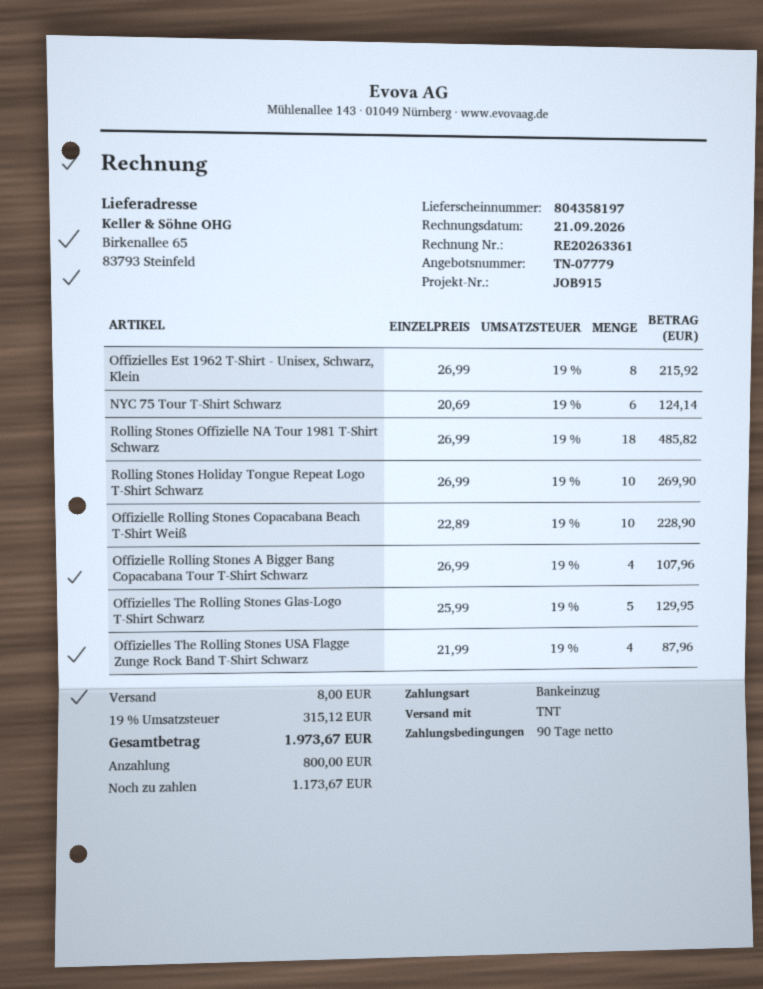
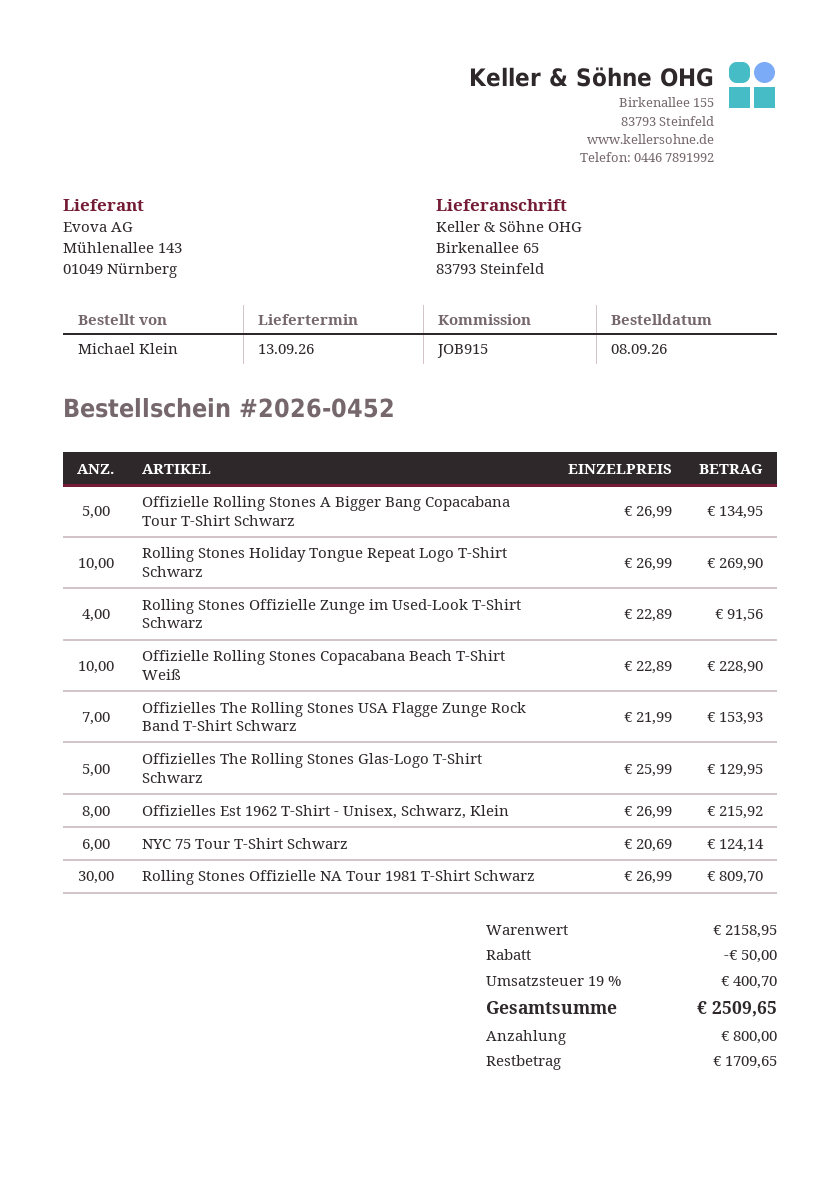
Rolling Stones Offizielle NA Tour 1981 T-Shirt Schwarz: 18 x 26.99 = 485.82 -> 30 x 26.99 = 809.70
Offizielle Rolling Stones A Bigger Bang Copacabana Tour T-Shirt Schwarz: 4 x 26.99 = 107.96 -> 5 x 26.99 = 134.95
Offizielles The Rolling Stones USA Flagge Zunge Rock Band T-Shirt Schwarz: 4 x 21.99 = 87.96 -> 7 x 21.99 = 153.93
Rolling Stones Offizielle Zunge im Used-Look T-Shirt Schwarz: none -> 4 x 22.89 = 91.56
discount: none -> 50.00
shipping: 8.00 -> none
tax: 19% = 315.12 -> 19% = 400.70
total: 1973.67 -> 2509.65
balance: 1173.67 -> 1709.65

